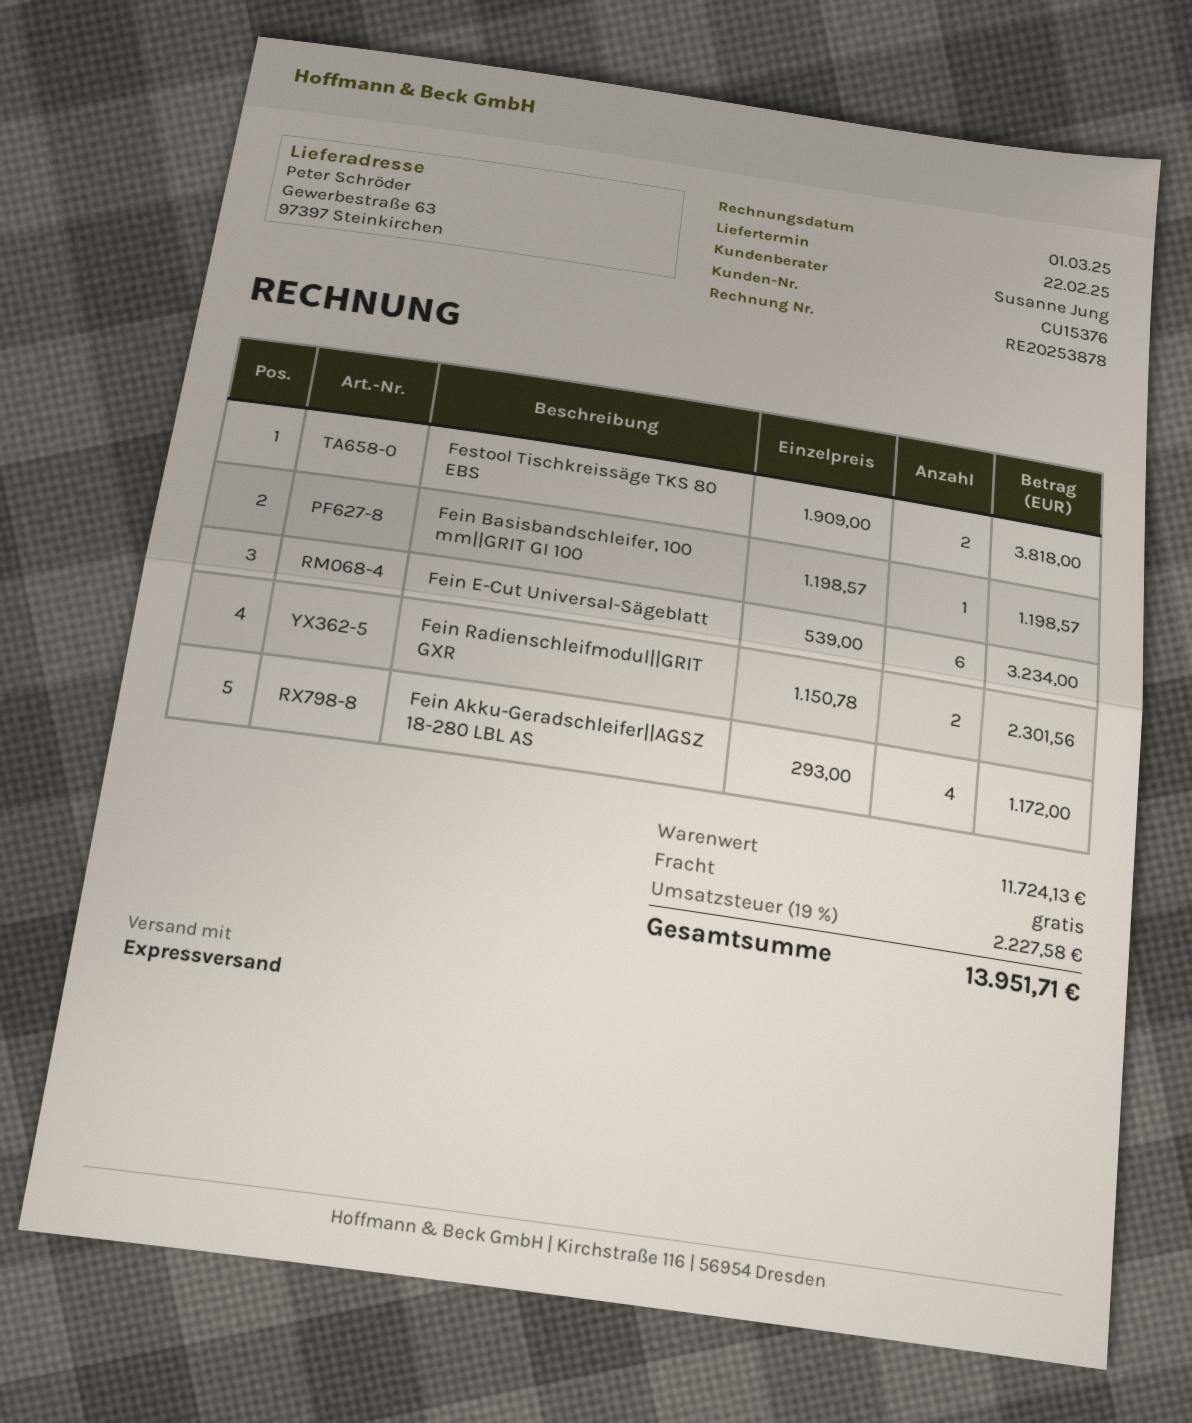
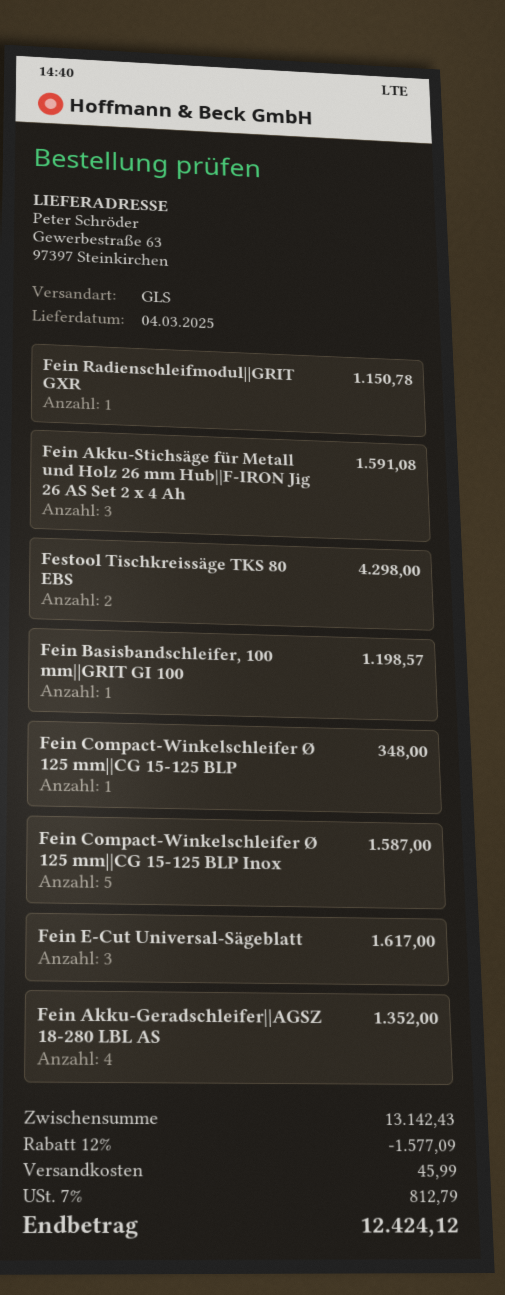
delivery date: 2025-02-22 -> 2025-03-04
shipping method: express -> GLS
Festool Tischkreissäge TKS 80 EBS: 2 for 3818.00 -> 2 for 4298.00
Fein E-Cut Universal-Sägeblatt: 6 for 3234.00 -> 3 for 1617.00
Fein Radienschleifmodul||GRIT GXR: 2 for 2301.56 -> 1 for 1150.78
Fein Akku-Geradschleifer||AGSZ 18-280 LBL AS: 4 for 1172.00 -> 4 for 1352.00
Fein Akku-Stichsäge für Metall und Holz 26 mm Hub||F-IRON Jig 26 AS Set 2 x 4 Ah: none -> 3 for 1591.08
Fein Compact-Winkelschleifer Ø 125 mm||CG 15-125 BLP: none -> 1 for 348.00
Fein Compact-Winkelschleifer Ø 125 mm||CG 15-125 BLP Inox: none -> 5 for 1587.00
subtotal: 11724.13 -> 13142.43
discount: none -> 12% = 1577.09
shipping: 0.00 -> 45.99
tax: 19% = 2227.58 -> 7% = 812.79
total: 13951.71 -> 12424.12

